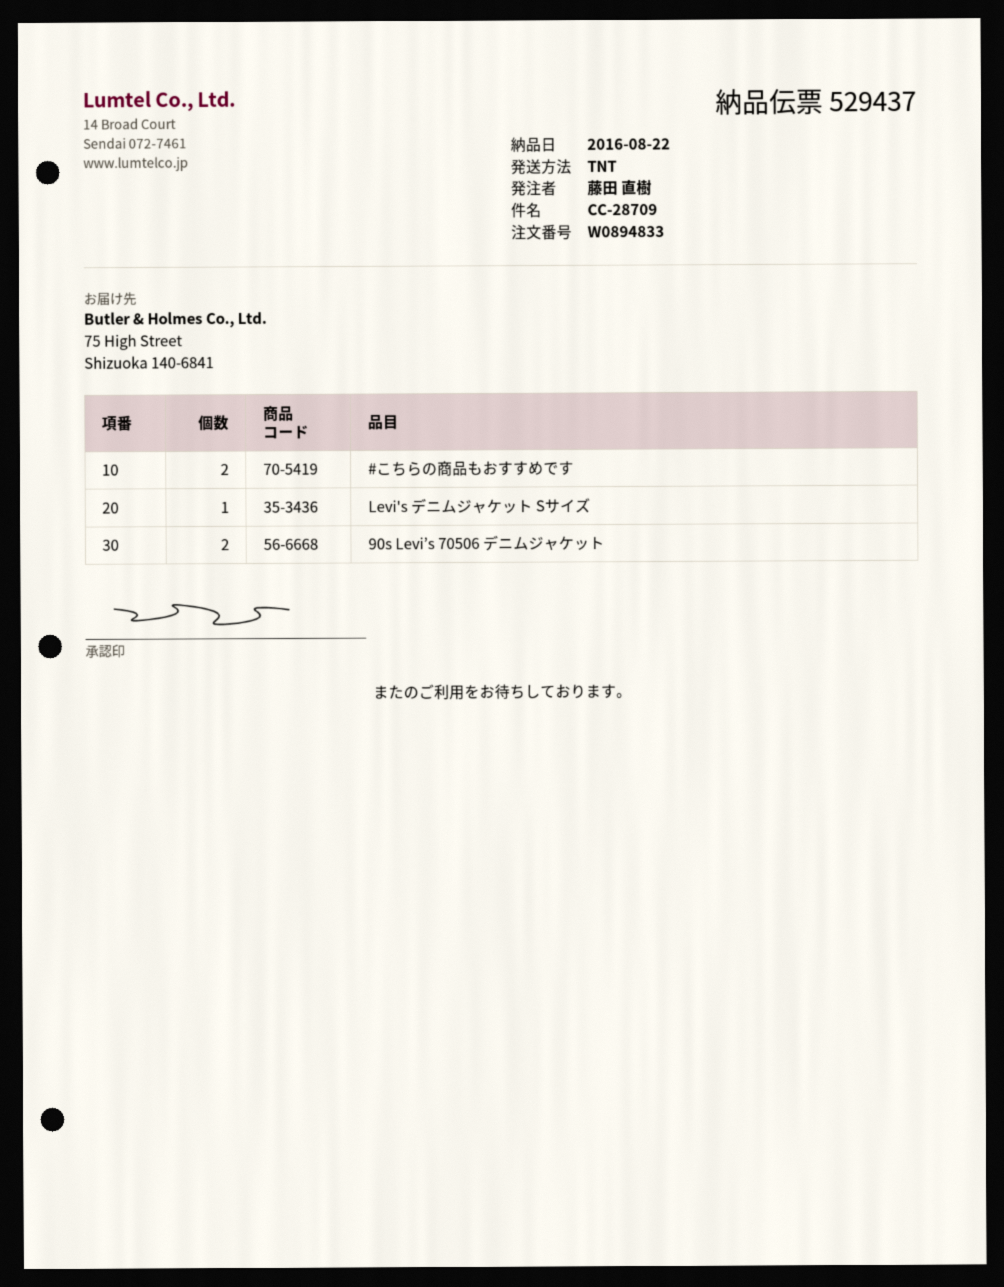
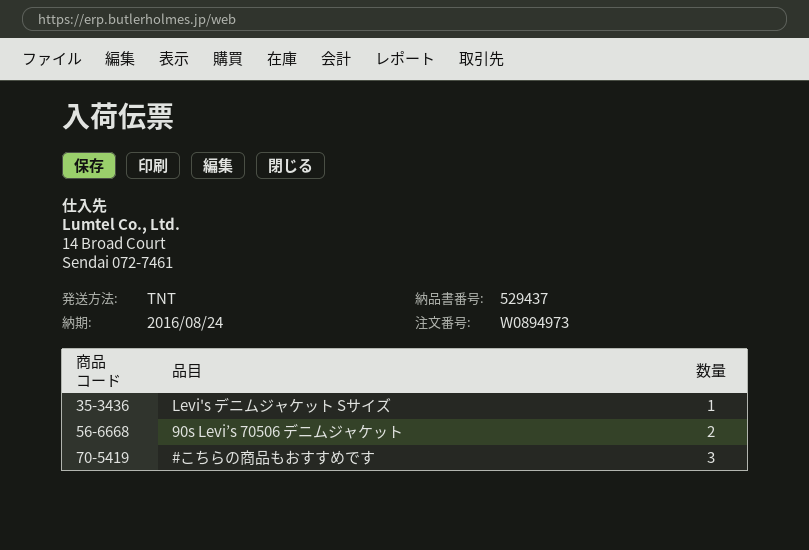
order number: W0894833 -> W0894973
delivery date: 2016-08-22 -> 2016-08-24
#こちらの商品もおすすめです: 2 -> 3

